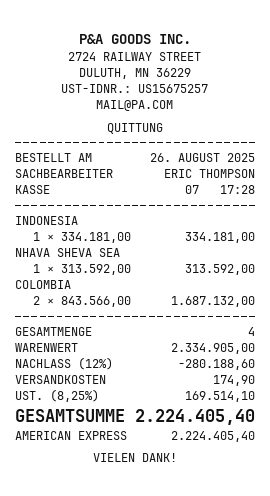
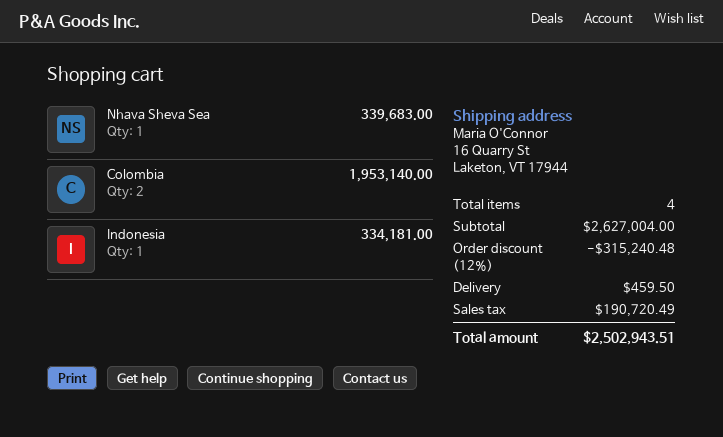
NHAVA SHEVA SEA: 1 for 313592.00 -> 1 for 339683.00
COLOMBIA: 2 for 1687132.00 -> 2 for 1953140.00
subtotal: 2334905.00 -> 2627004.00
discount: 12% = 280188.60 -> 12% = 315240.48
shipping: 174.90 -> 459.50
tax: 169514.10 -> 190720.49
total: 2224405.40 -> 2502943.51

